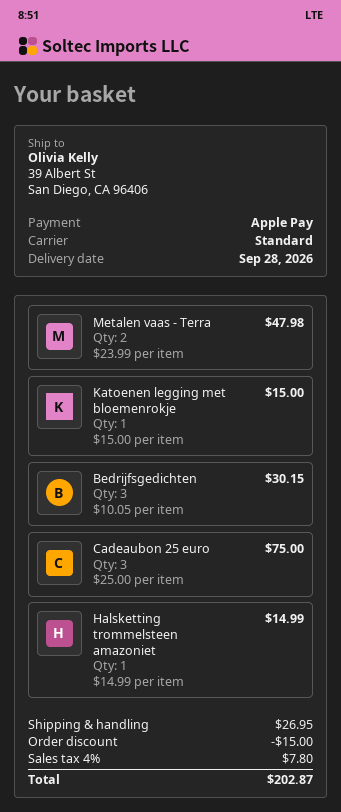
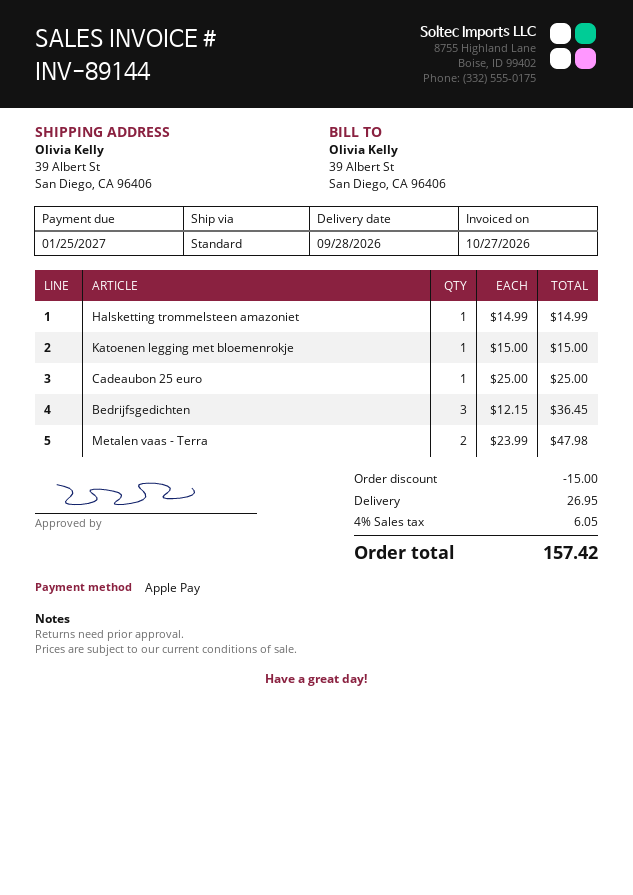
Bedrijfsgedichten: 3 x 10.05 = 30.15 -> 3 x 12.15 = 36.45
Cadeaubon 25 euro: 3 x 25.00 = 75.00 -> 1 x 25.00 = 25.00
tax: 4% = 7.80 -> 4% = 6.05
total: 202.87 -> 157.42

